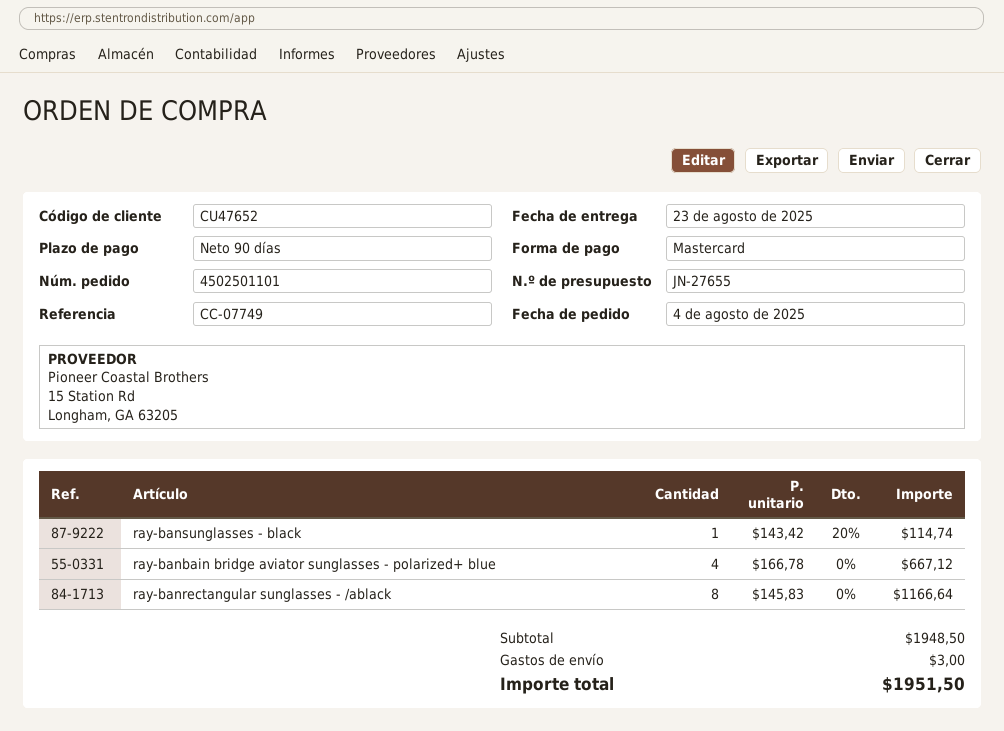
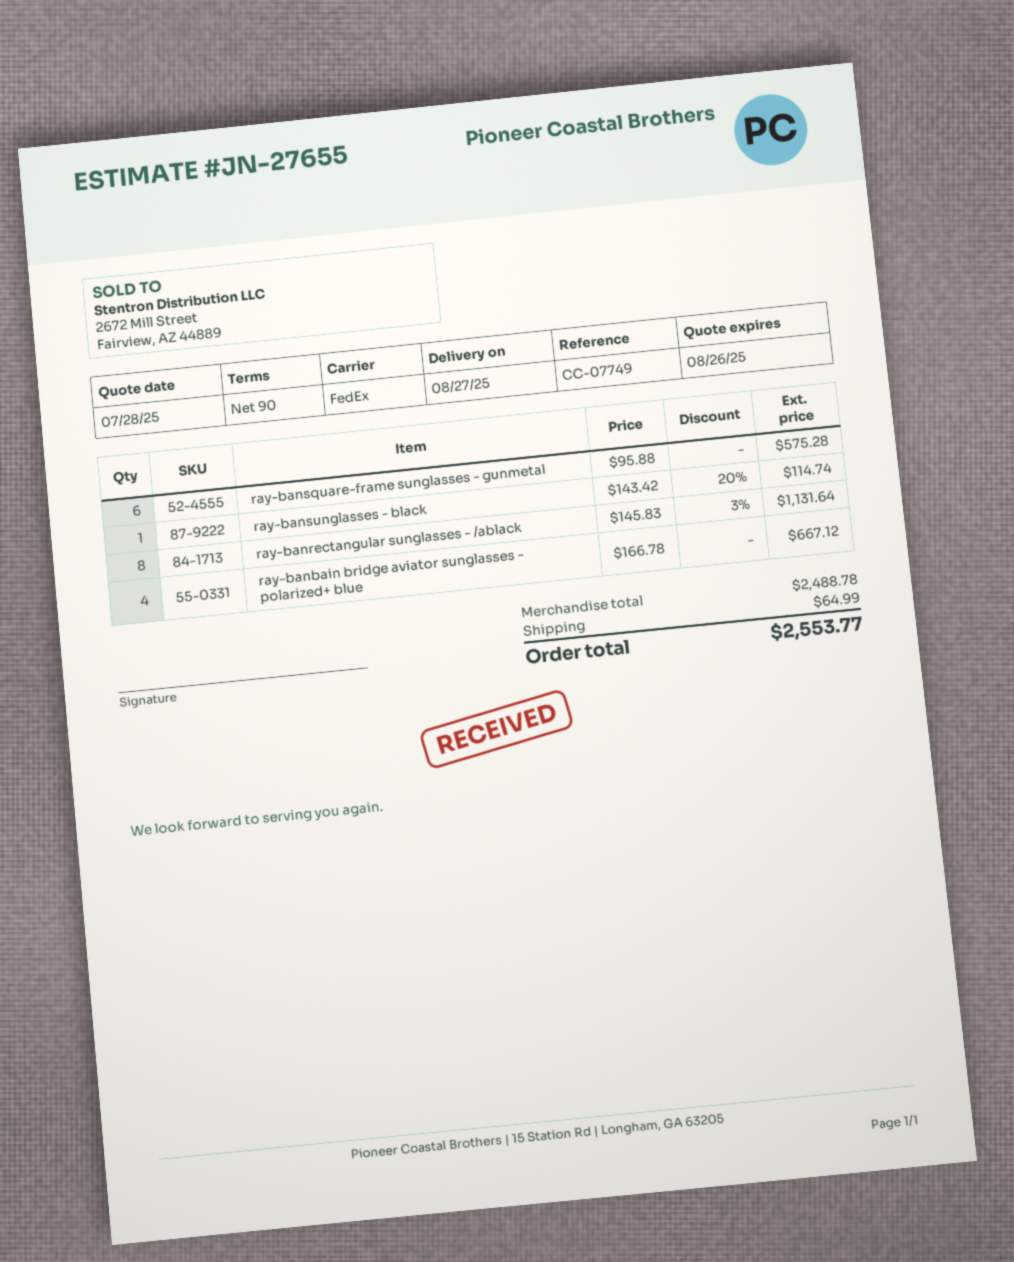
delivery date: 2025-08-23 -> 2025-08-27
ray-banrectangular sunglasses - /ablack: 8 x 145.83 = 1166.64 -> 8 x 145.83 - 3% = 1131.64
ray-bansquare-frame sunglasses - gunmetal: none -> 6 x 95.88 = 575.28
subtotal: 1948.50 -> 2488.78
shipping: 3.00 -> 64.99
total: 1951.50 -> 2553.77

